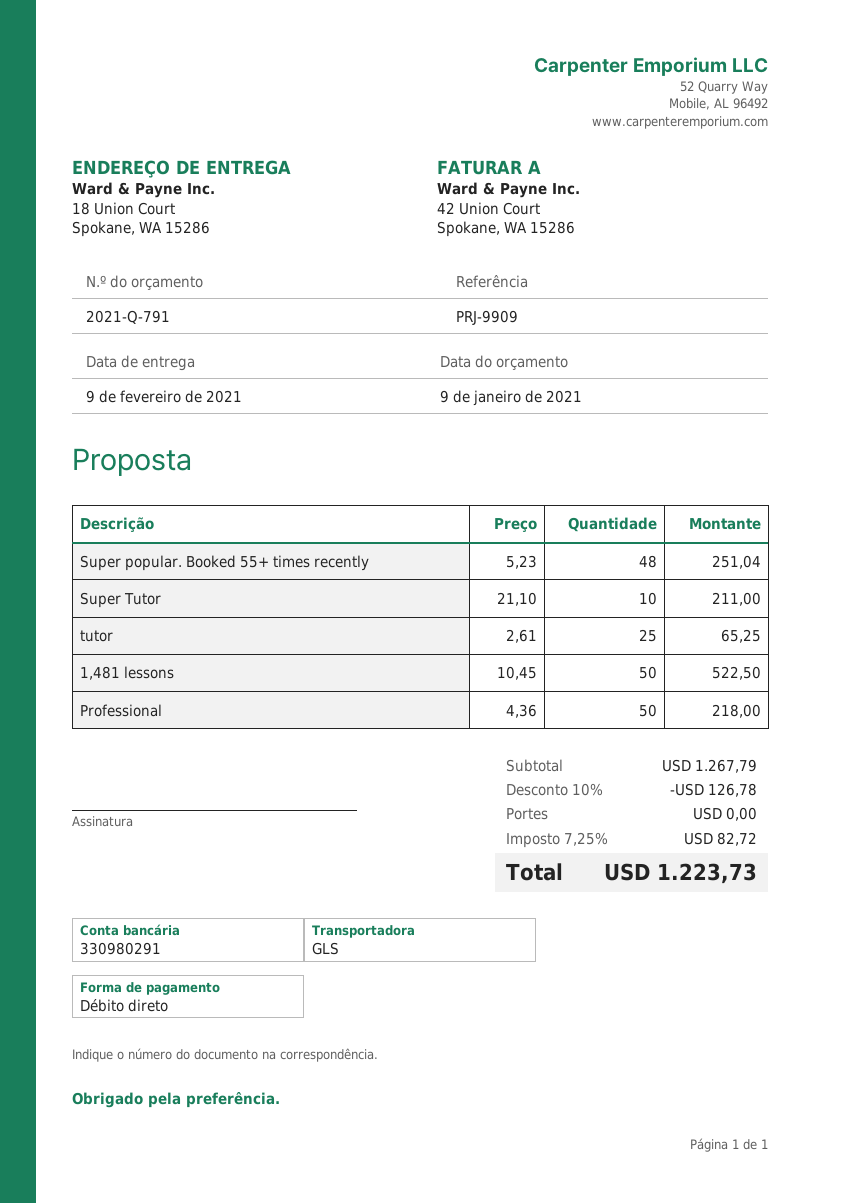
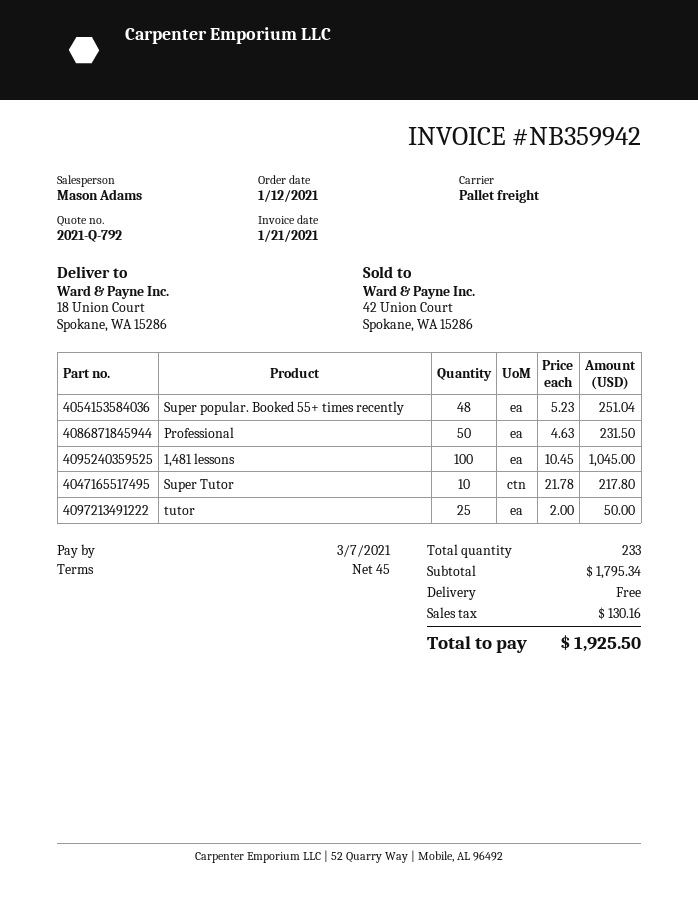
quote number: 2021-Q-791 -> 2021-Q-792
shipping method: GLS -> pallet freight
Super Tutor: 10 x 21.10 = 211.00 -> 10 x 21.78 = 217.80
tutor: 25 x 2.61 = 65.25 -> 25 x 2.00 = 50.00
1,481 lessons: 50 x 10.45 = 522.50 -> 100 x 10.45 = 1045.00
Professional: 50 x 4.36 = 218.00 -> 50 x 4.63 = 231.50
subtotal: 1267.79 -> 1795.34
discount: 10% = 126.78 -> none
tax: 82.72 -> 130.16
total: 1223.73 -> 1925.50

